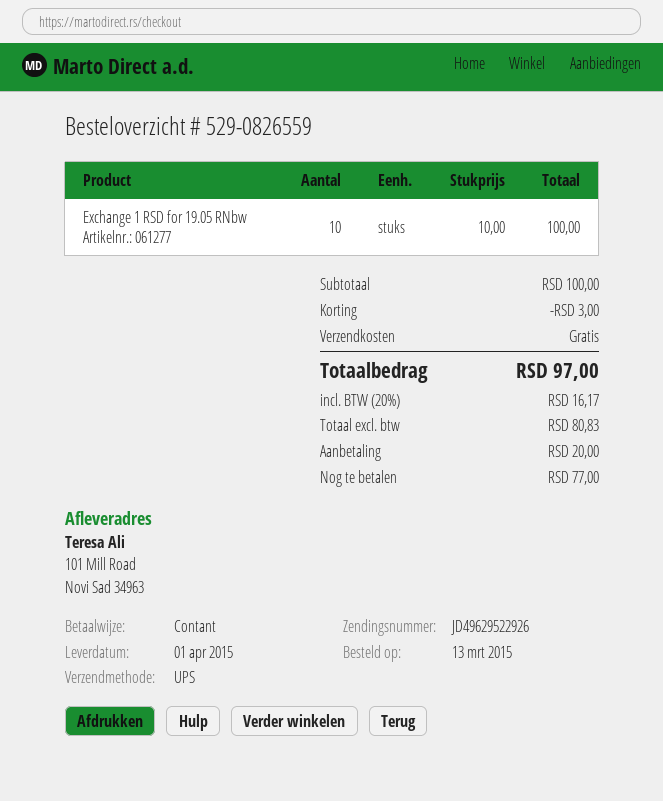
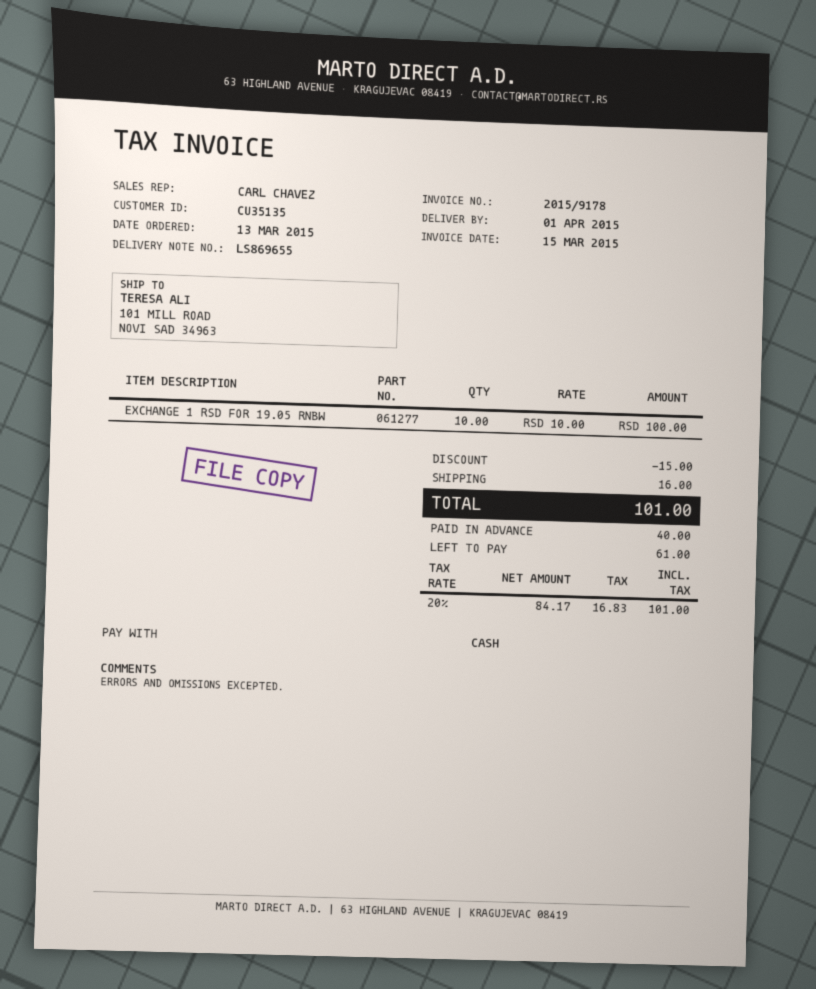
discount: 3.00 -> 15.00
shipping: 0.00 -> 16.00
net: 80.83 -> 84.17
tax: 20% = 16.17 -> 20% = 16.83
total: 97.00 -> 101.00
deposit: 20.00 -> 40.00
balance: 77.00 -> 61.00

